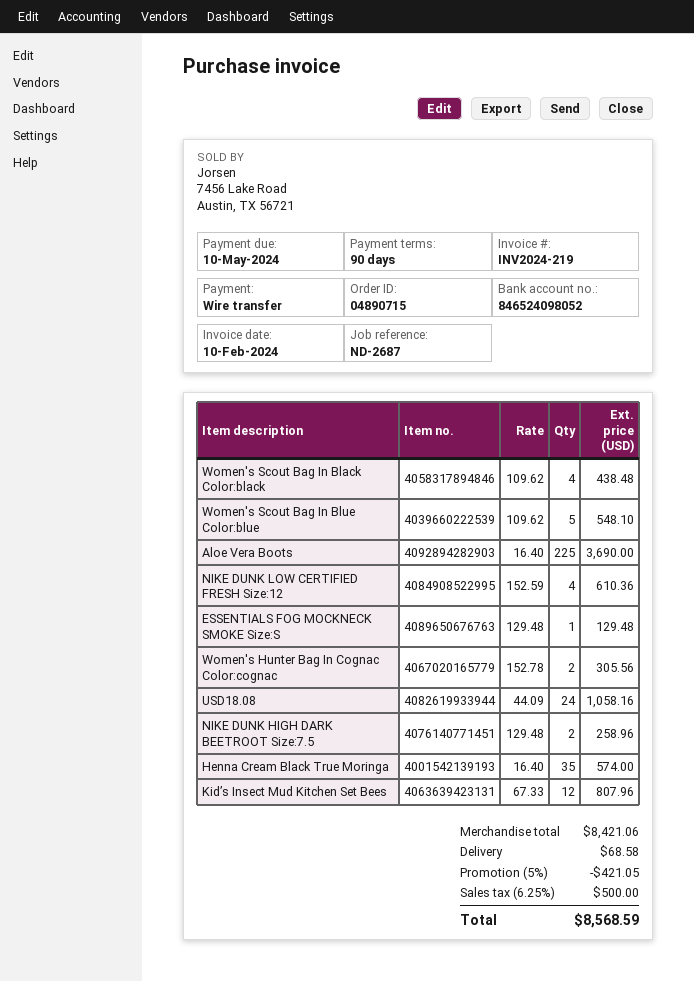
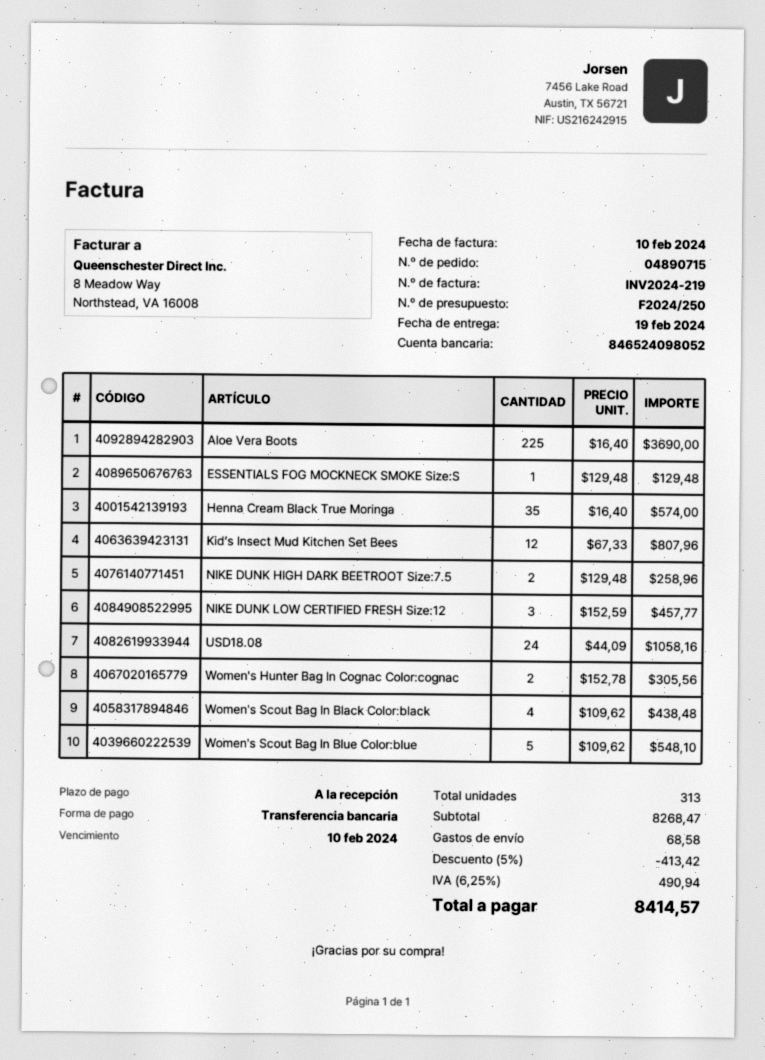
payment terms: 90 days -> on receipt
due date: 2024-05-10 -> 2024-02-10
NIKE DUNK LOW CERTIFIED FRESH Size:12: 4 x 152.59 = 610.36 -> 3 x 152.59 = 457.77
subtotal: 8421.06 -> 8268.47
discount: 5% = 421.05 -> 5% = 413.42
tax: 6.25% = 500.00 -> 6.25% = 490.94
total: 8568.59 -> 8414.57

